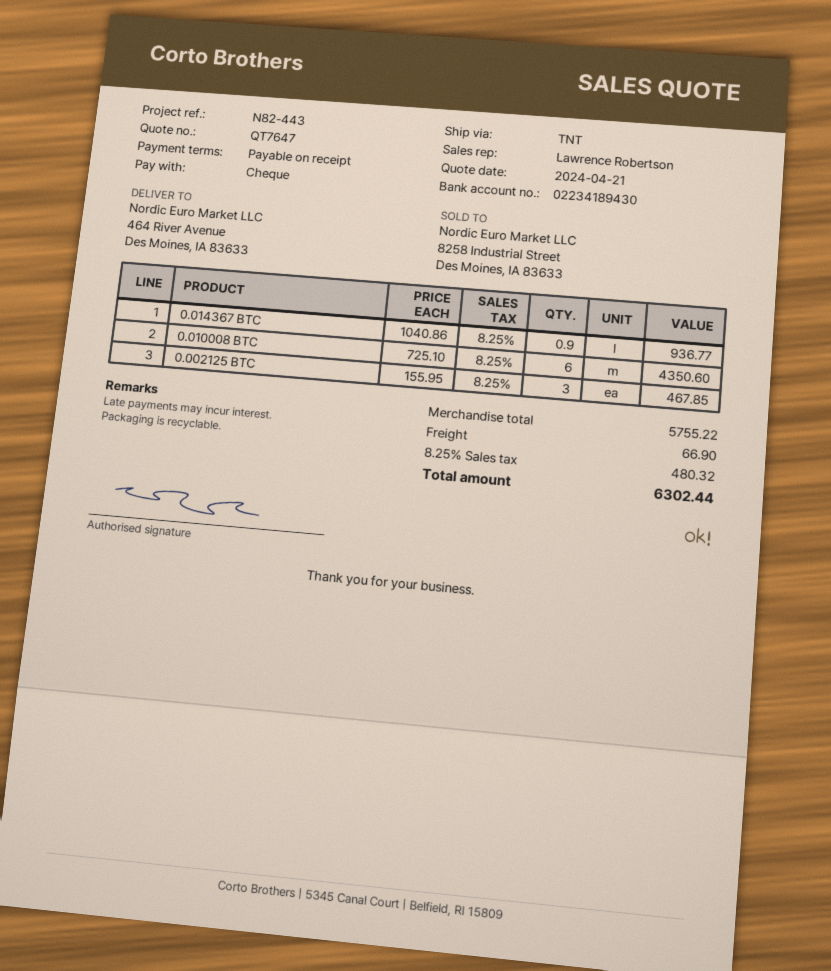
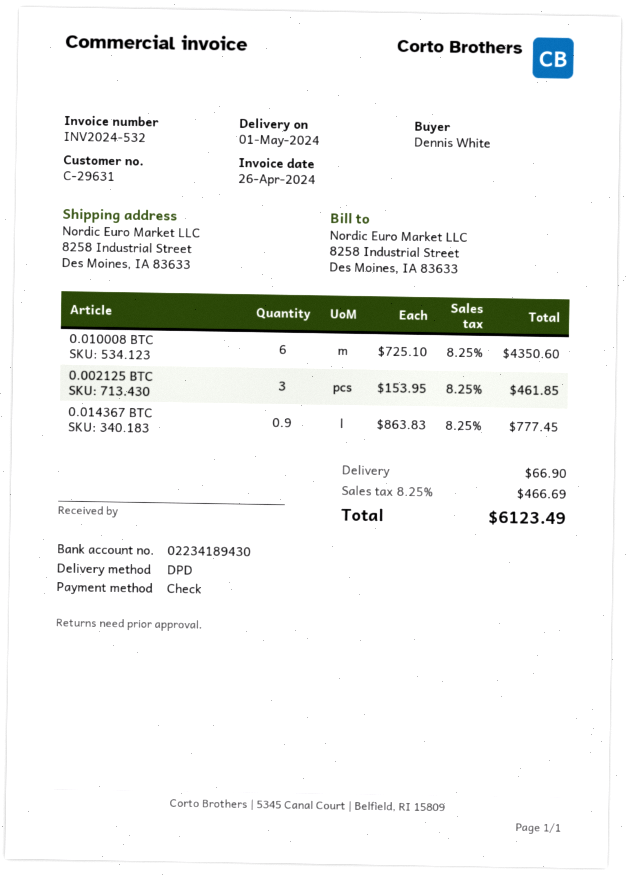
shipping method: TNT -> DPD
ship to: 464 River Avenue, Des Moines, IA 83633 -> 8258 Industrial Street, Des Moines, IA 83633
0.014367 BTC: 0.9 x 1040.86 = 936.77 -> 0.9 x 863.83 = 777.45
0.002125 BTC: 3 x 155.95 = 467.85 -> 3 x 153.95 = 461.85
tax: 8.25% = 480.32 -> 8.25% = 466.69
total: 6302.44 -> 6123.49

